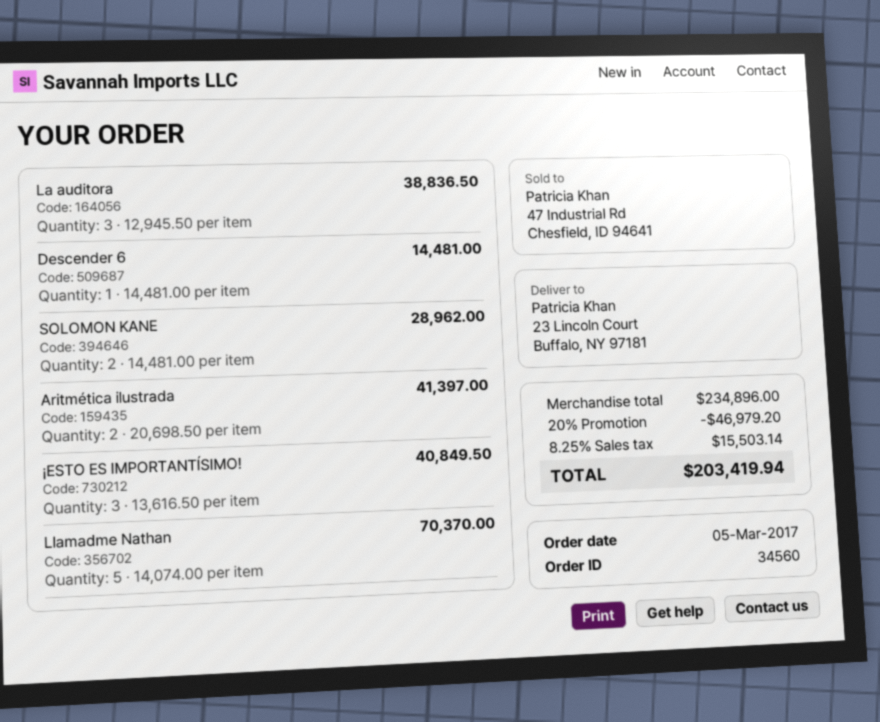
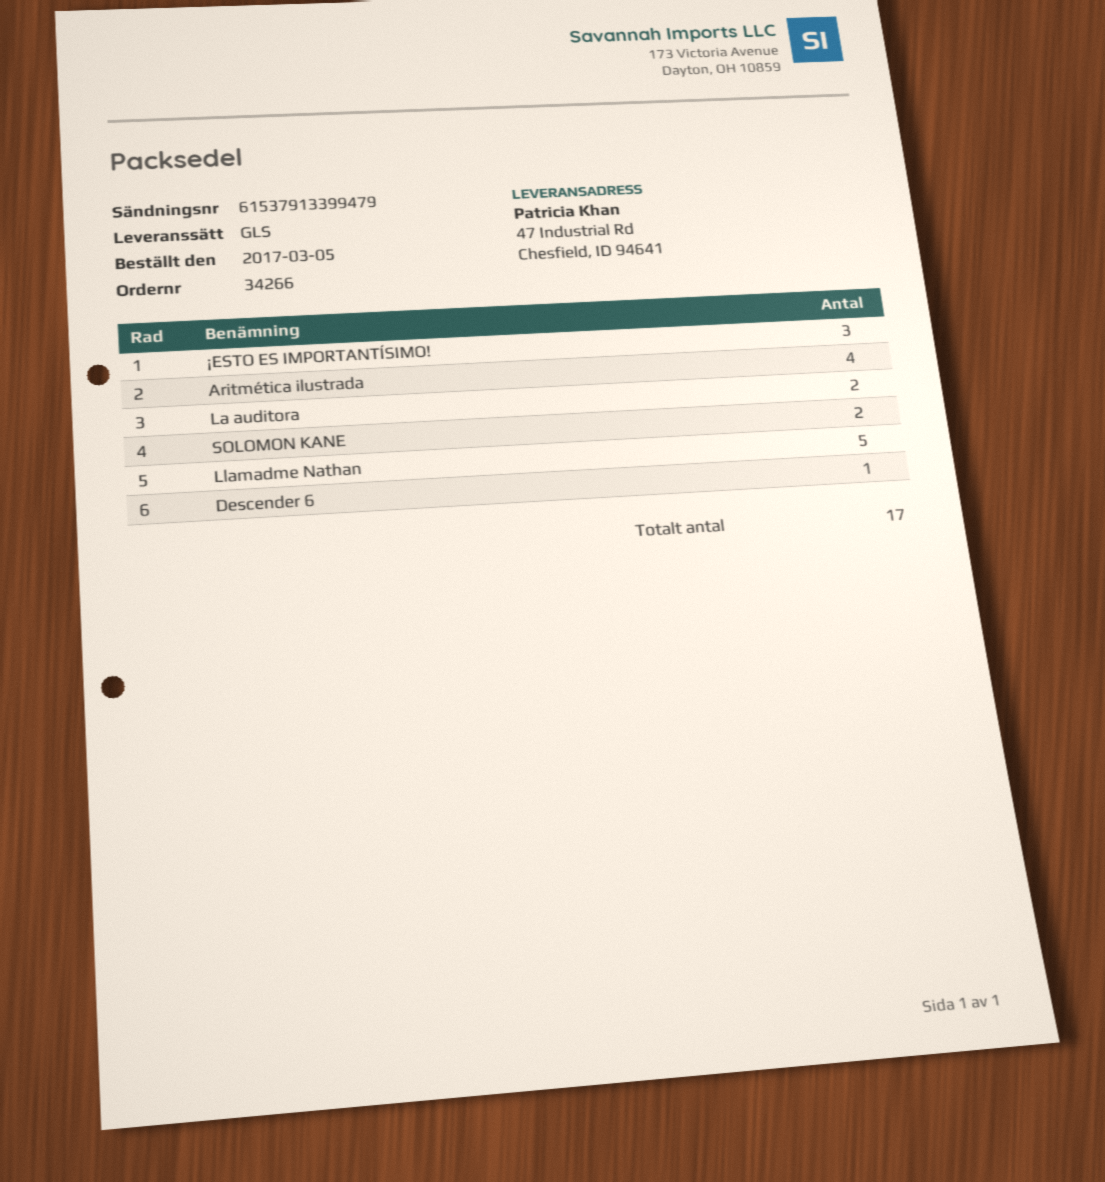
order number: 34560 -> 34266
ship to: 23 Lincoln Court, Buffalo, NY 97181 -> 47 Industrial Rd, Chesfield, ID 94641
La auditora: 3 -> 2
Aritmética ilustrada: 2 -> 4

